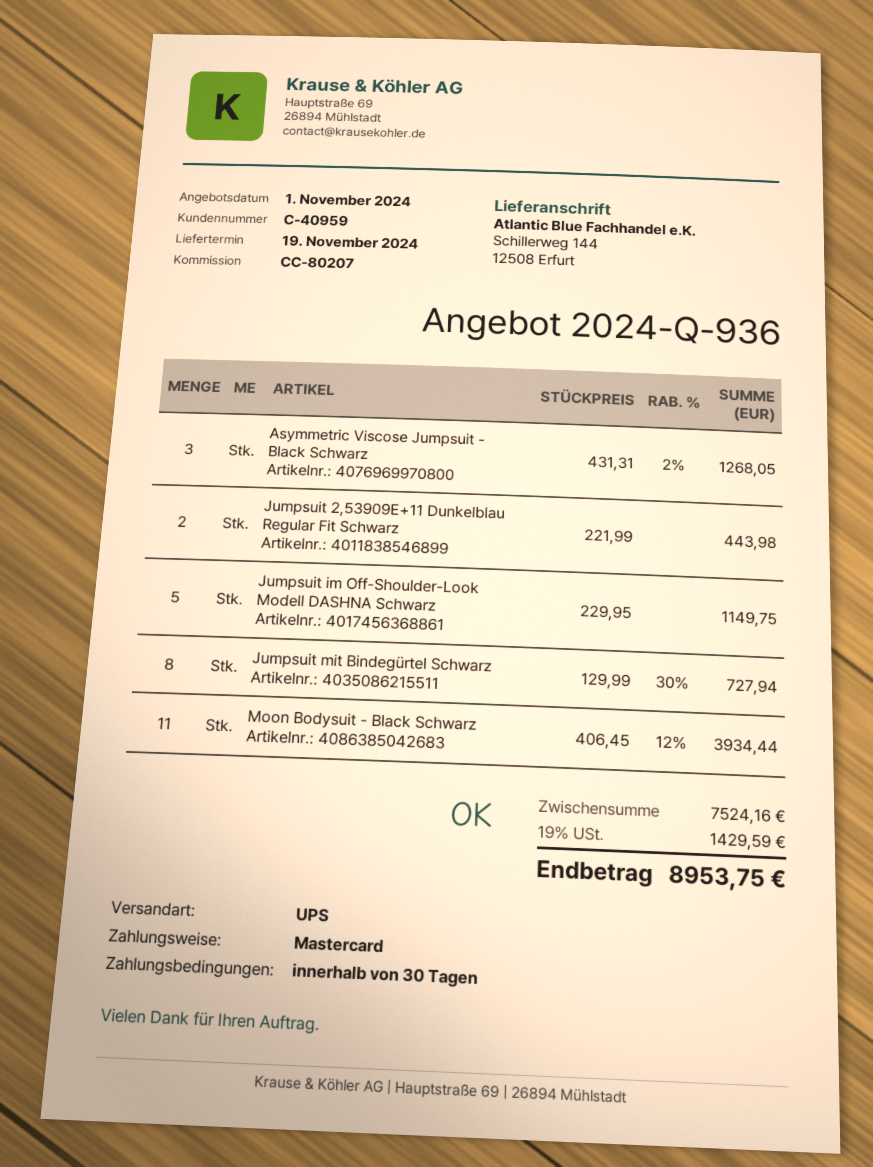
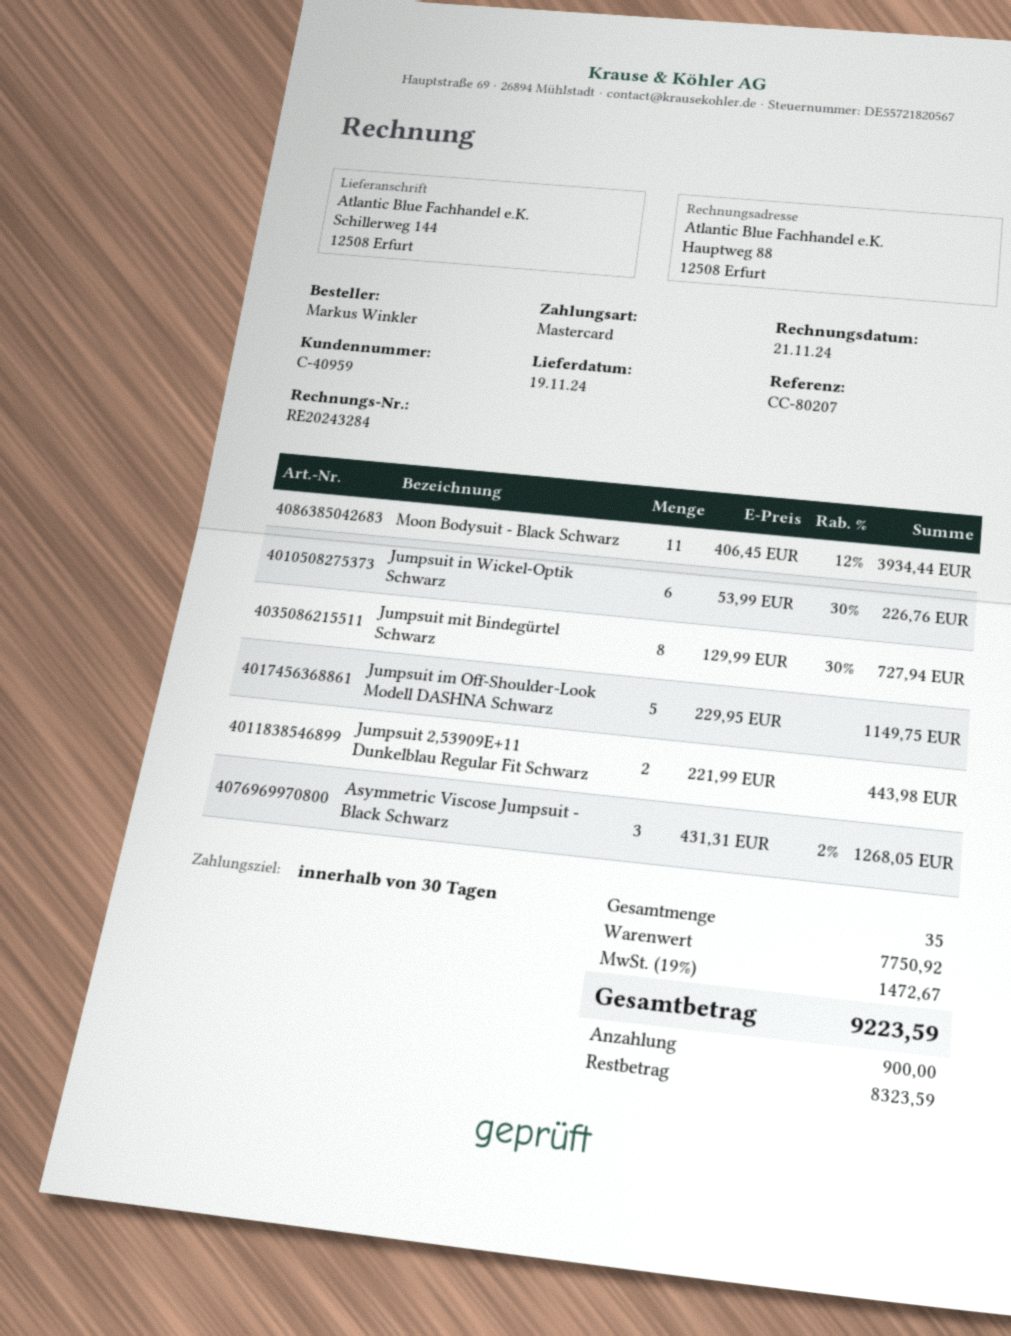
Jumpsuit in Wickel-Optik Schwarz: none -> 6 x 53.99 - 30% = 226.76
subtotal: 7524.16 -> 7750.92
tax: 19% = 1429.59 -> 19% = 1472.67
total: 8953.75 -> 9223.59

